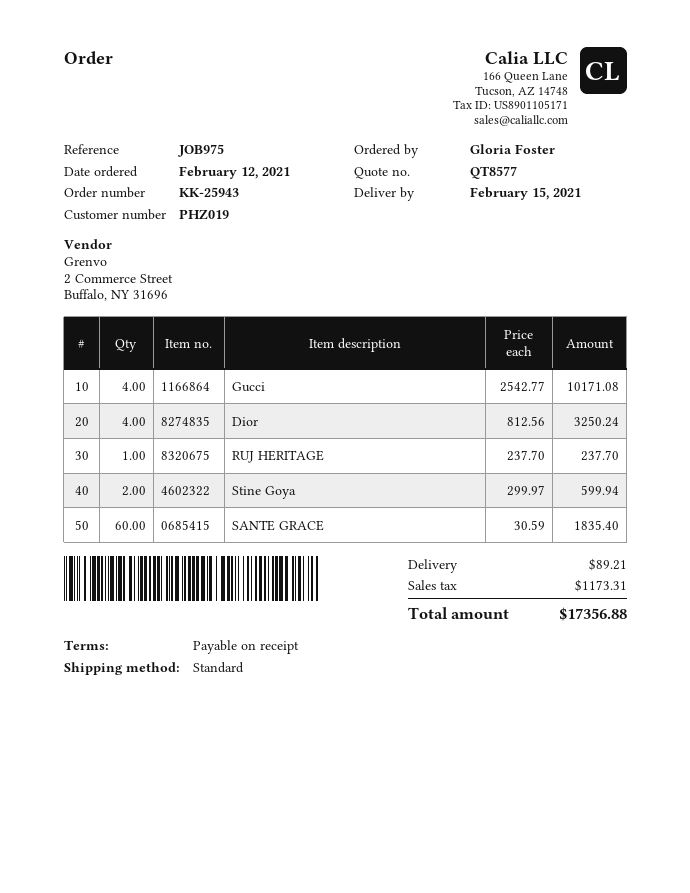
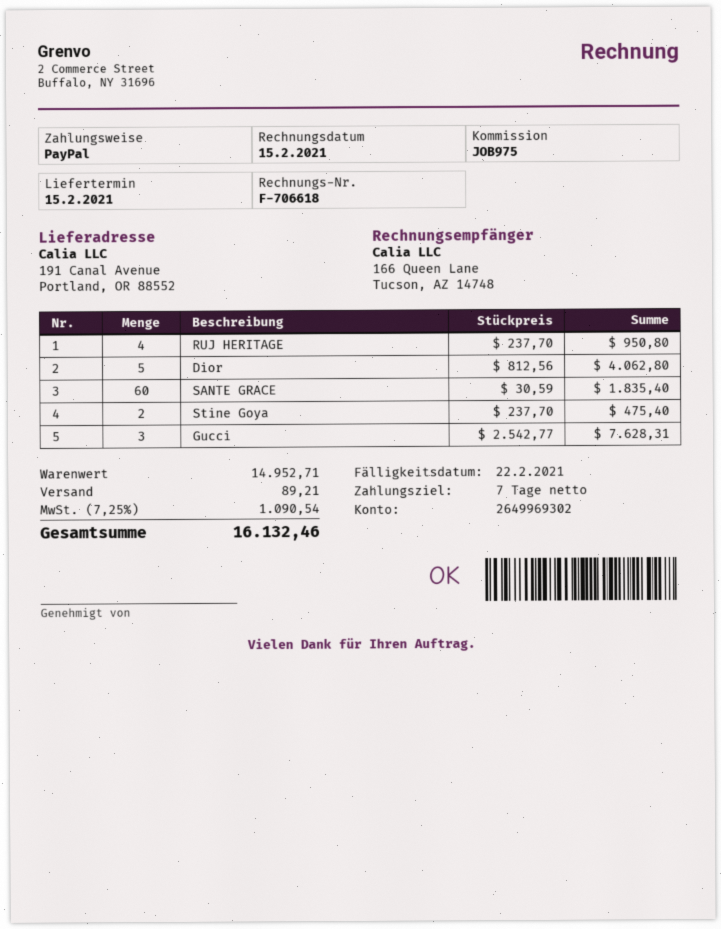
payment terms: on receipt -> 7 days
Gucci: 4 x 2542.77 = 10171.08 -> 3 x 2542.77 = 7628.31
Dior: 4 x 812.56 = 3250.24 -> 5 x 812.56 = 4062.80
RUJ HERITAGE: 1 x 237.70 = 237.70 -> 4 x 237.70 = 950.80
Stine Goya: 2 x 299.97 = 599.94 -> 2 x 237.70 = 475.40
tax: 1173.31 -> 1090.54
total: 17356.88 -> 16132.46

